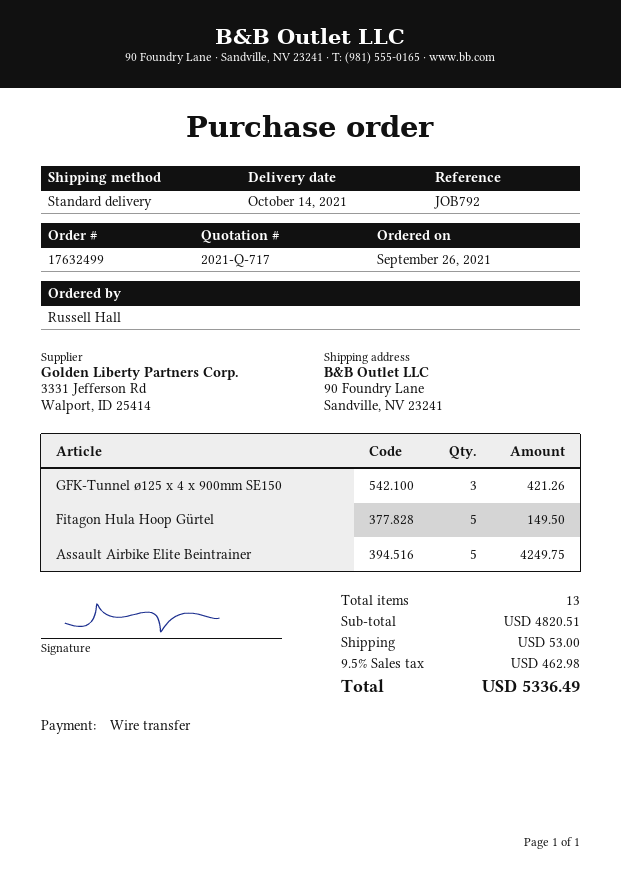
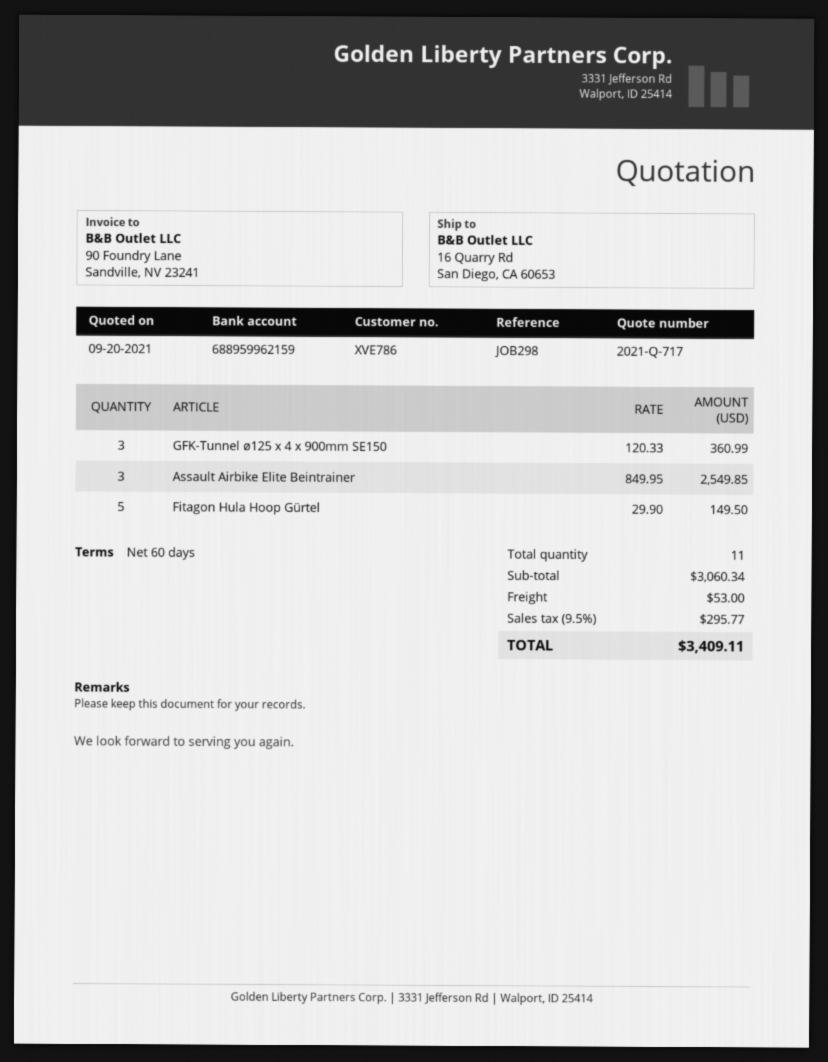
reference: JOB792 -> JOB298
ship to: 90 Foundry Lane, Sandville, NV 23241 -> 16 Quarry Rd, San Diego, CA 60653
GFK-Tunnel ø125 x 4 x 900mm SE150: 3 for 421.26 -> 3 for 360.99
Assault Airbike Elite Beintrainer: 5 for 4249.75 -> 3 for 2549.85
total quantity: 13 -> 11
subtotal: 4820.51 -> 3060.34
tax: 9.5% = 462.98 -> 9.5% = 295.77
total: 5336.49 -> 3409.11

